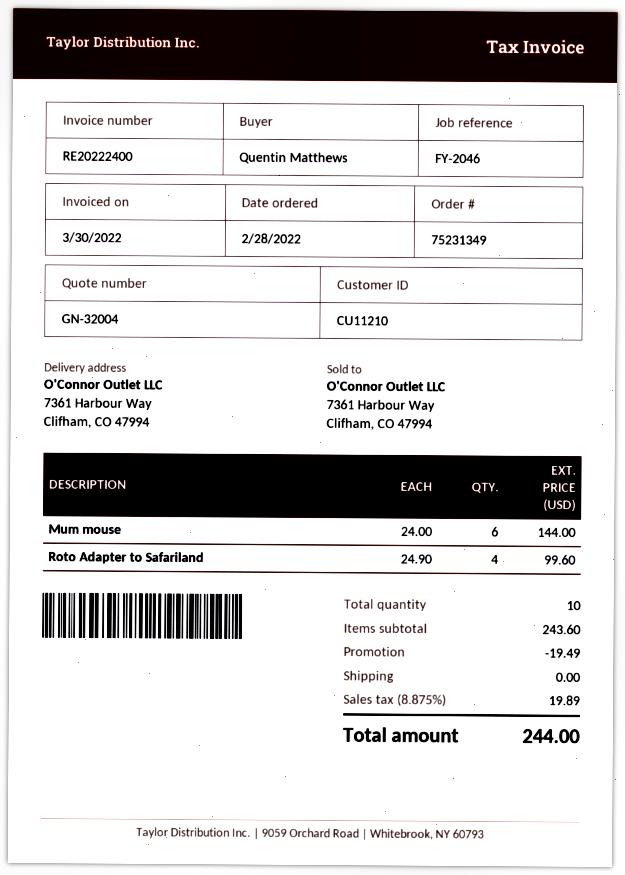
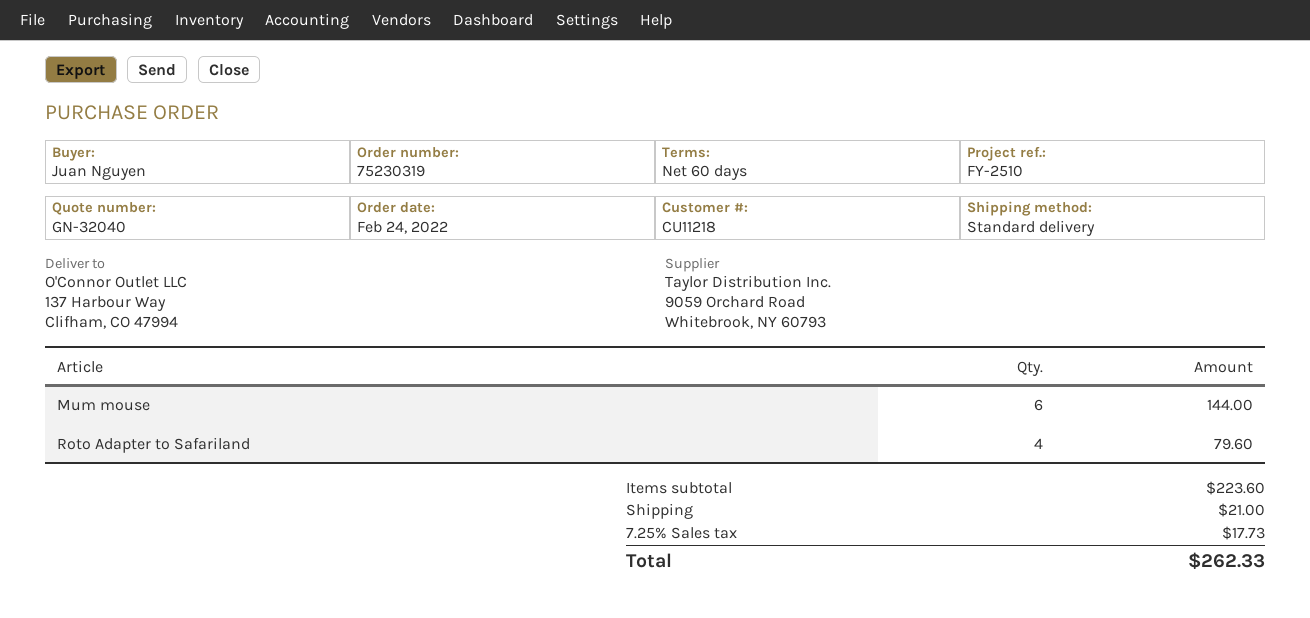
quote number: GN-32004 -> GN-32040
order number: 75231349 -> 75230319
order date: 2022-02-28 -> 2022-02-24
customer number: CU11210 -> CU11218
reference: FY-2046 -> FY-2510
ordered by: Quentin Matthews -> Juan Nguyen
ship to: 7361 Harbour Way, Clifham, CO 47994 -> 137 Harbour Way, Clifham, CO 47994
Roto Adapter to Safariland: 4 for 99.60 -> 4 for 79.60
subtotal: 243.60 -> 223.60
discount: 19.49 -> none
shipping: 0.00 -> 21.00
tax: 8.875% = 19.89 -> 7.25% = 17.73
total: 244.00 -> 262.33

